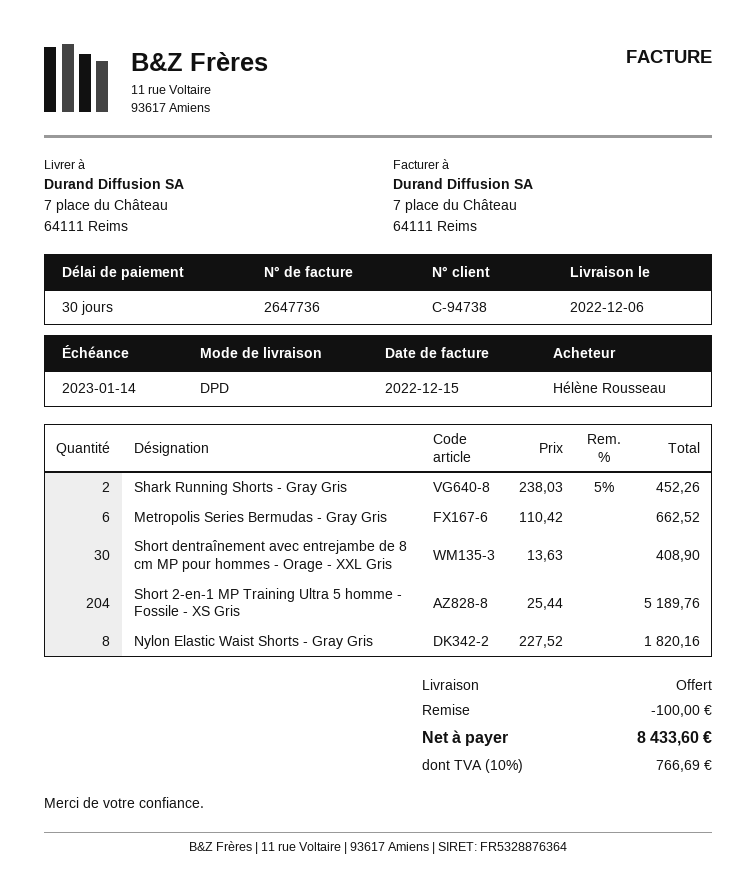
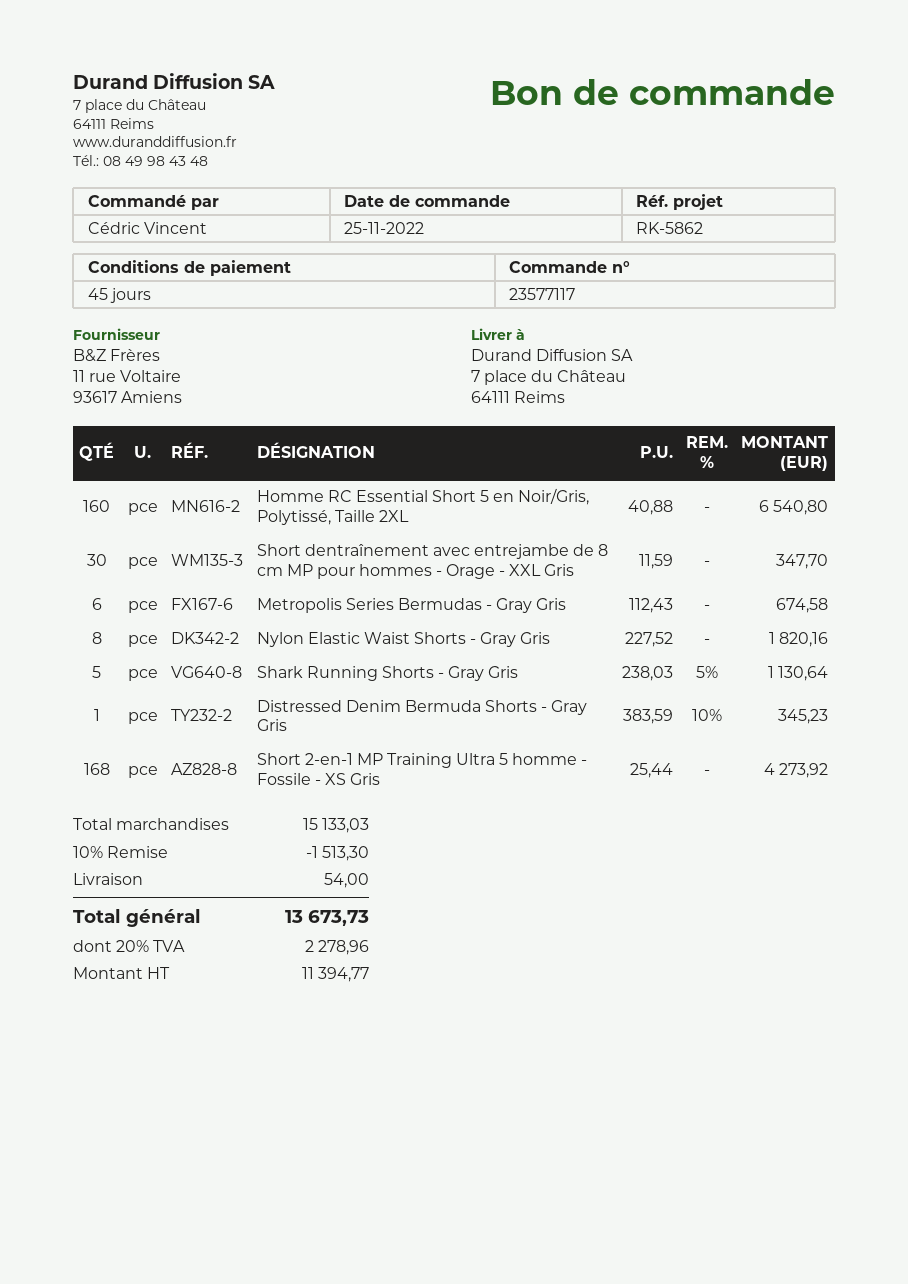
payment terms: 30 days -> 45 days
ordered by: Hélène Rousseau -> Cédric Vincent
Shark Running Shorts - Gray Gris: 2 x 238.03 - 5% = 452.26 -> 5 x 238.03 - 5% = 1130.64
Metropolis Series Bermudas - Gray Gris: 6 x 110.42 = 662.52 -> 6 x 112.43 = 674.58
Short dentraînement avec entrejambe de 8 cm MP pour hommes - Orage - XXL Gris: 30 x 13.63 = 408.90 -> 30 x 11.59 = 347.70
Short 2-en-1 MP Training Ultra 5 homme - Fossile - XS Gris: 204 x 25.44 = 5189.76 -> 168 x 25.44 = 4273.92
Homme RC Essential Short 5 en Noir/Gris, Polytissé, Taille 2XL: none -> 160 x 40.88 = 6540.80
Distressed Denim Bermuda Shorts - Gray Gris: none -> 1 x 383.59 - 10% = 345.23
discount: 100.00 -> 1513.30
shipping: 0.00 -> 54.00
tax: 10% = 766.69 -> 20% = 2278.96
total: 8433.60 -> 13673.73

